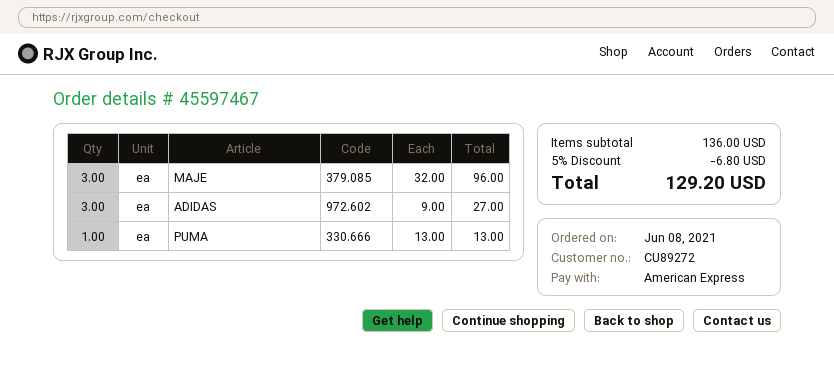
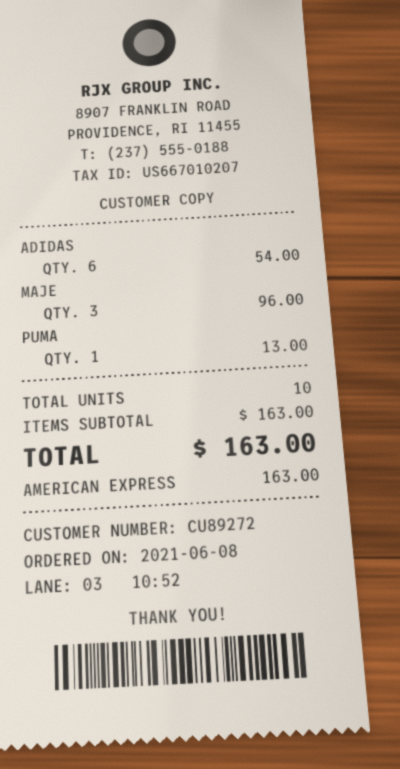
ADIDAS: 3 for 27.00 -> 6 for 54.00
subtotal: 136.00 -> 163.00
discount: 5% = 6.80 -> none
total: 129.20 -> 163.00

